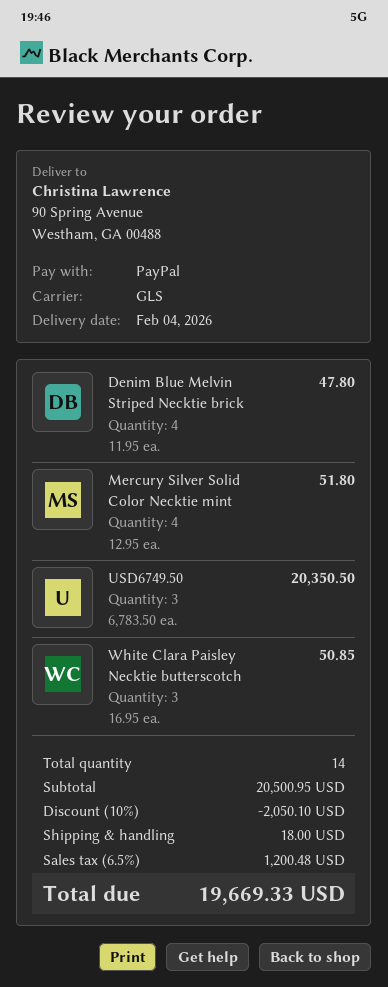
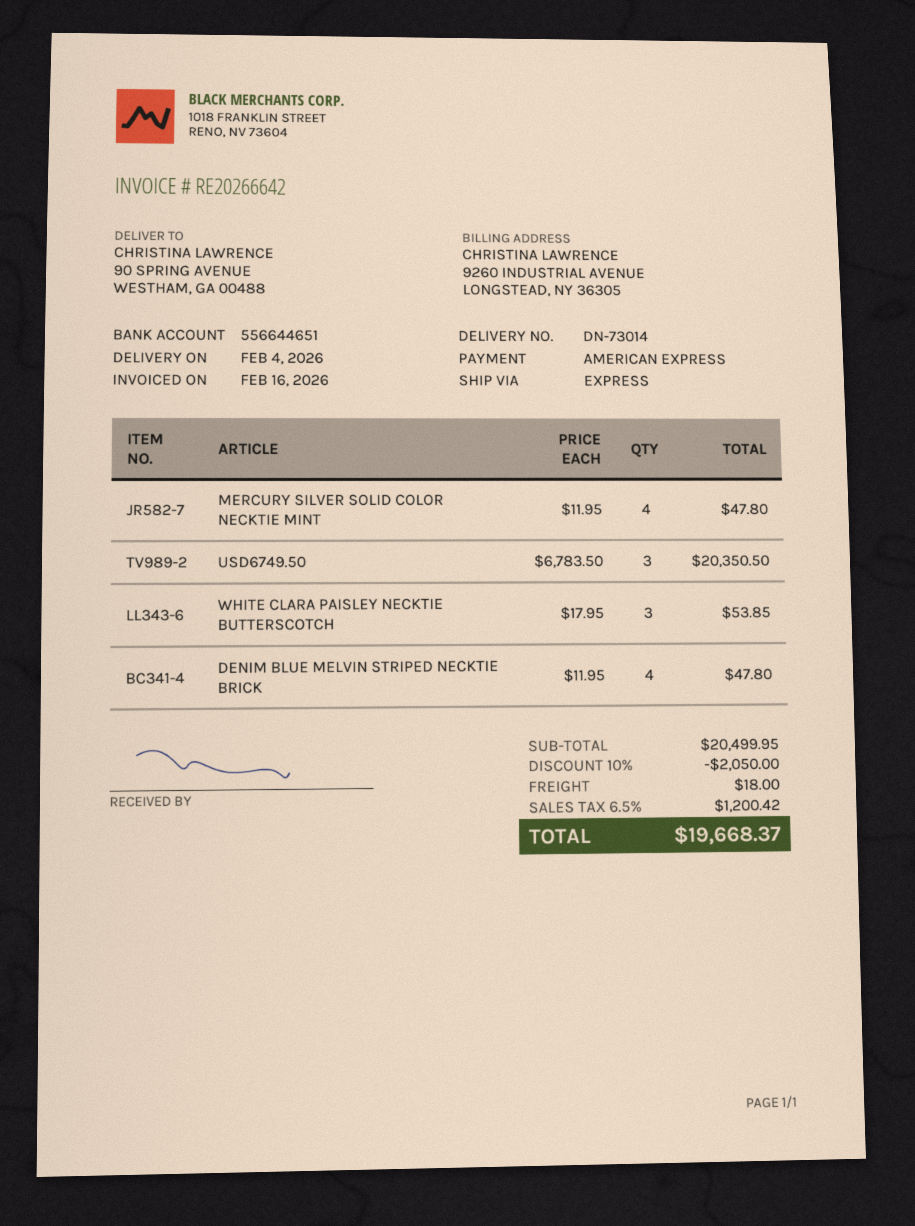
payment method: PayPal -> American Express
shipping method: GLS -> express
Mercury Silver Solid Color Necktie mint: 4 x 12.95 = 51.80 -> 4 x 11.95 = 47.80
White Clara Paisley Necktie butterscotch: 3 x 16.95 = 50.85 -> 3 x 17.95 = 53.85
subtotal: 20500.95 -> 20499.95
discount: 10% = 2050.10 -> 10% = 2050.00
tax: 6.5% = 1200.48 -> 6.5% = 1200.42
total: 19669.33 -> 19668.37

